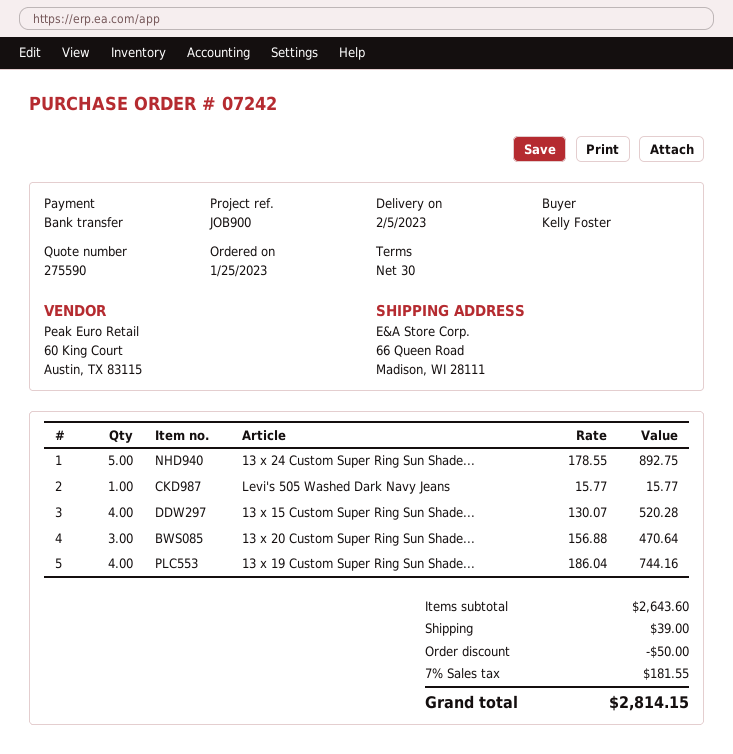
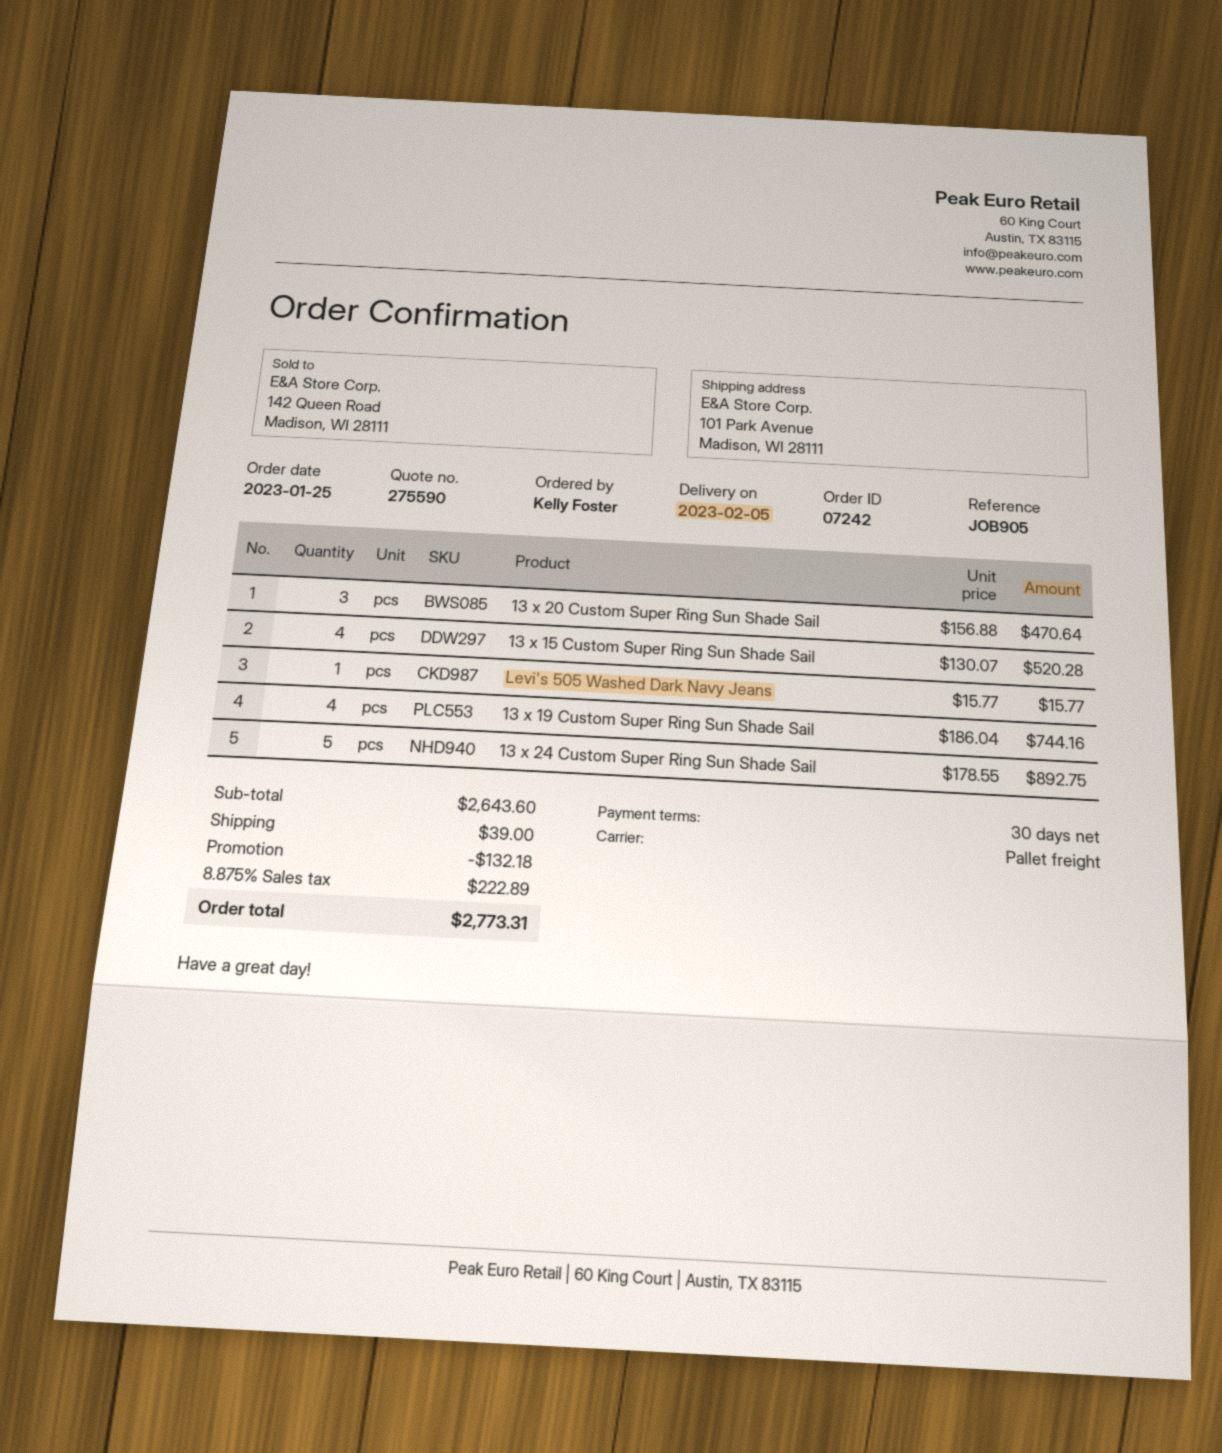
reference: JOB900 -> JOB905
ship to: 66 Queen Road, Madison, WI 28111 -> 101 Park Avenue, Madison, WI 28111
discount: 50.00 -> 132.18
tax: 7% = 181.55 -> 8.875% = 222.89
total: 2814.15 -> 2773.31

